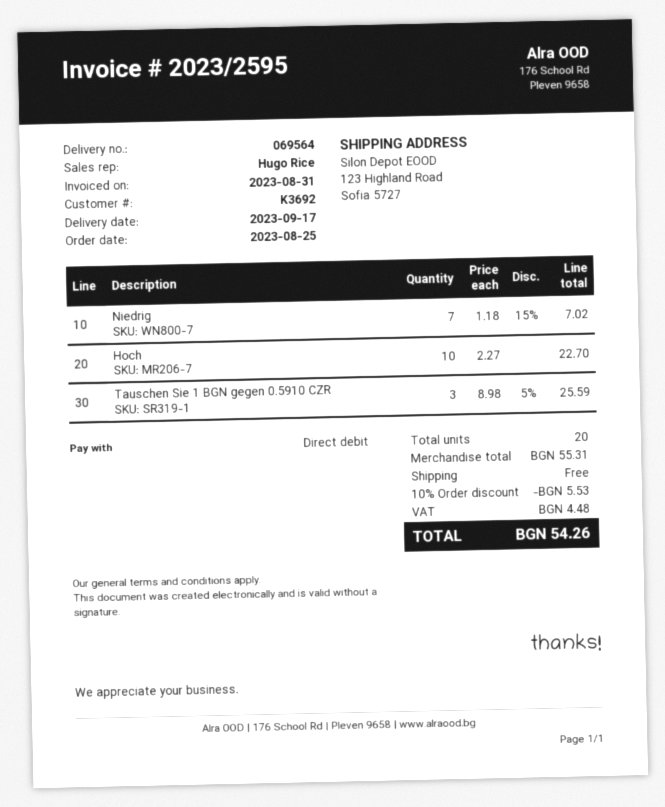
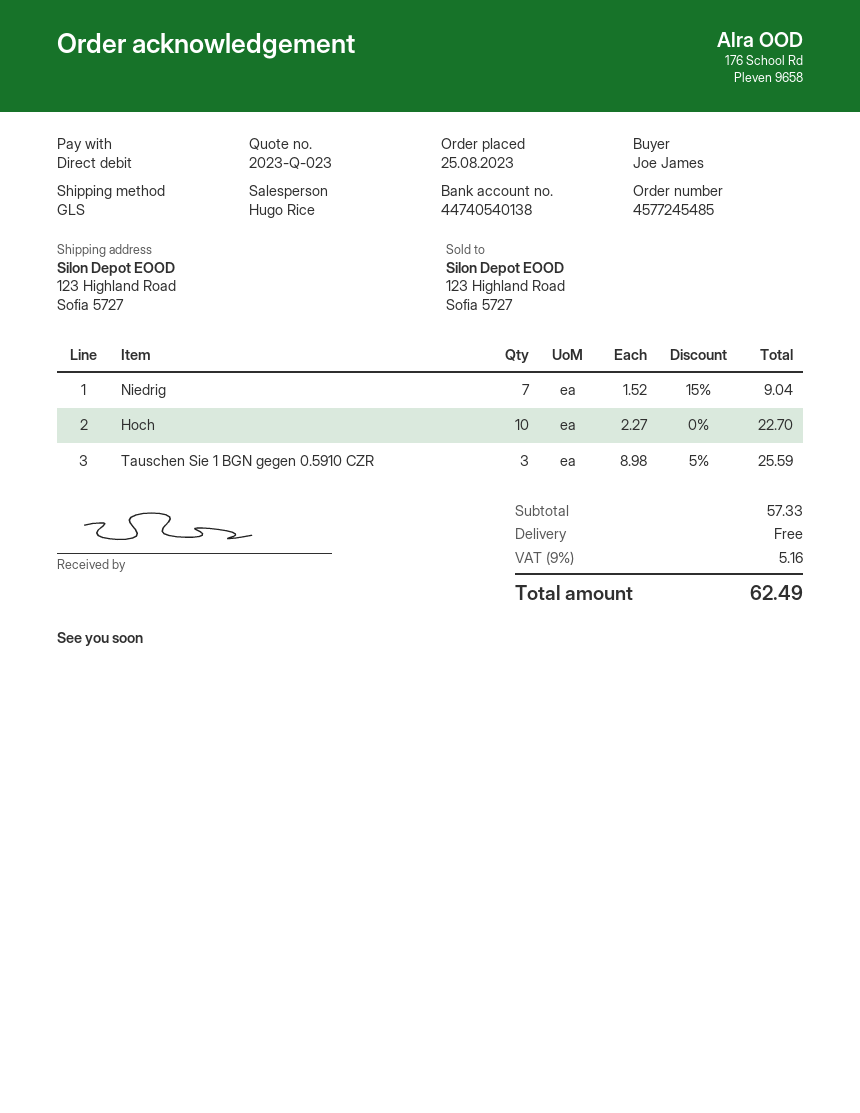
Niedrig: 7 x 1.18 - 15% = 7.02 -> 7 x 1.52 - 15% = 9.04
subtotal: 55.31 -> 57.33
discount: 10% = 5.53 -> none
tax: 4.48 -> 5.16
total: 54.26 -> 62.49

